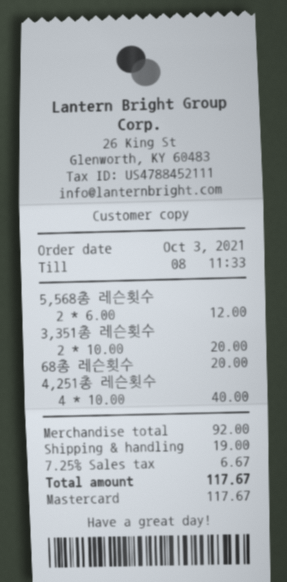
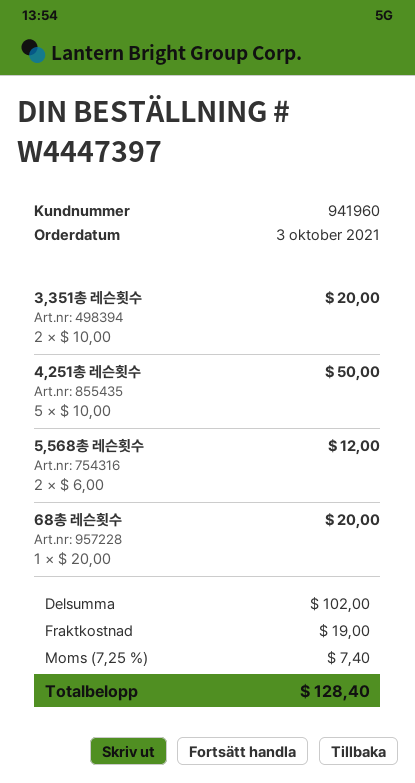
4,251총 레슨횟수: 4 x 10.00 = 40.00 -> 5 x 10.00 = 50.00
subtotal: 92.00 -> 102.00
tax: 7.25% = 6.67 -> 7.25% = 7.40
total: 117.67 -> 128.40

